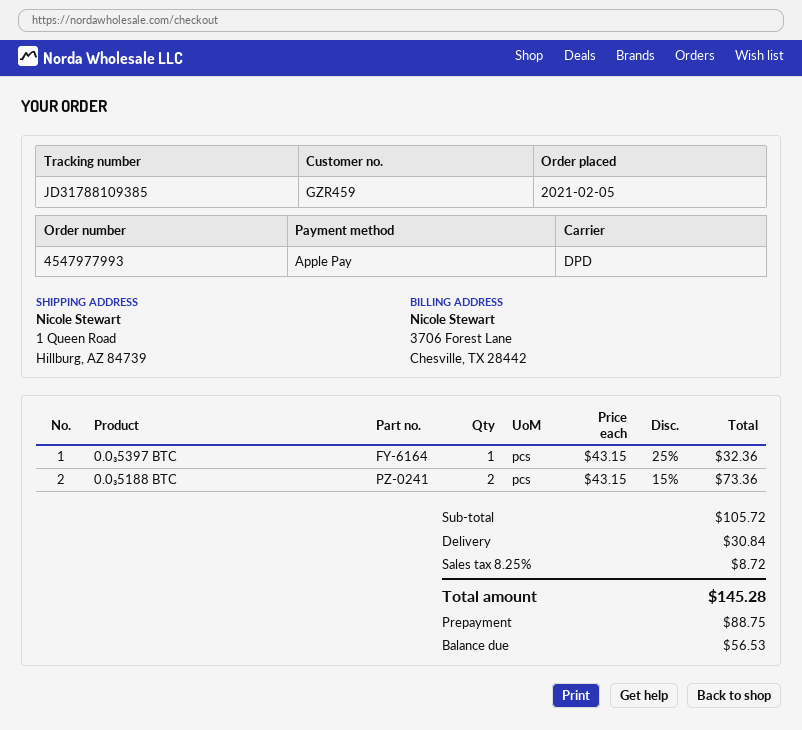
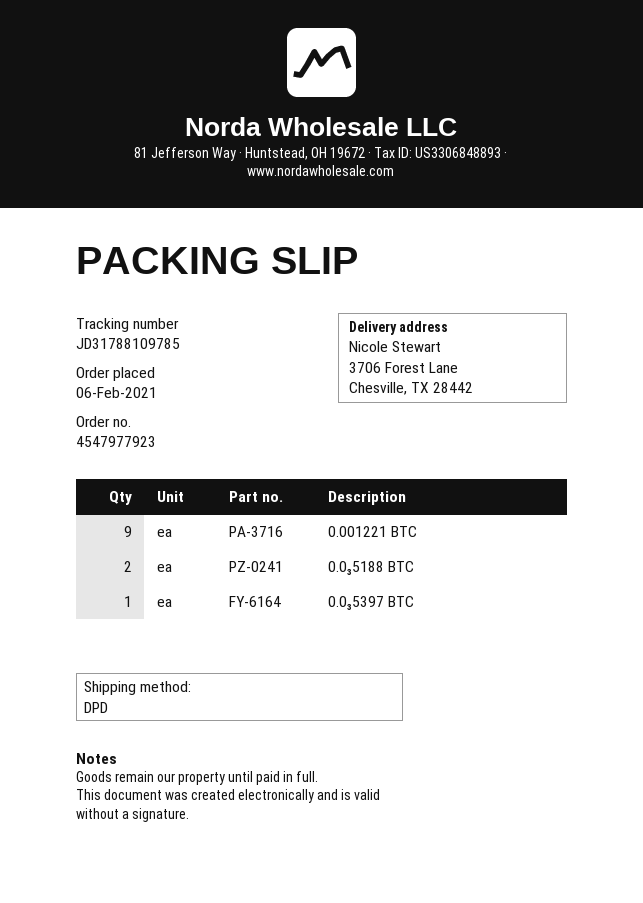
order number: 4547977993 -> 4547977923
order date: 2021-02-05 -> 2021-02-06
tracking number: JD31788109385 -> JD31788109785
ship to: 1 Queen Road, Hillburg, AZ 84739 -> 3706 Forest Lane, Chesville, TX 28442
0.001221 BTC: none -> 9

